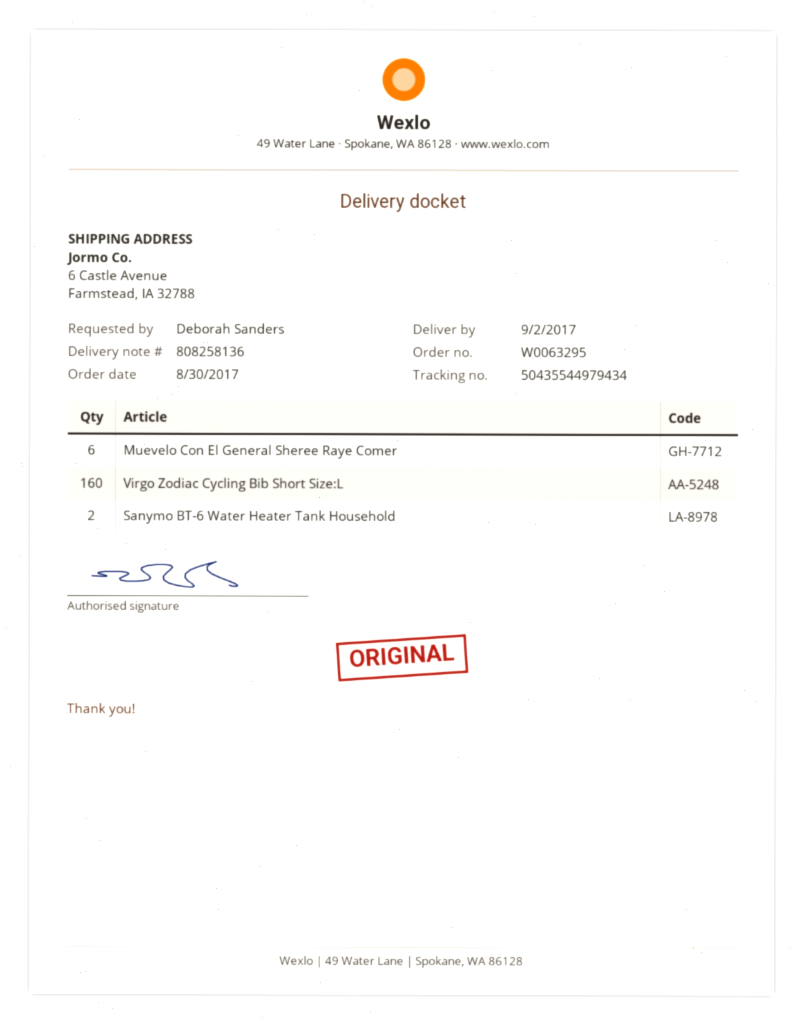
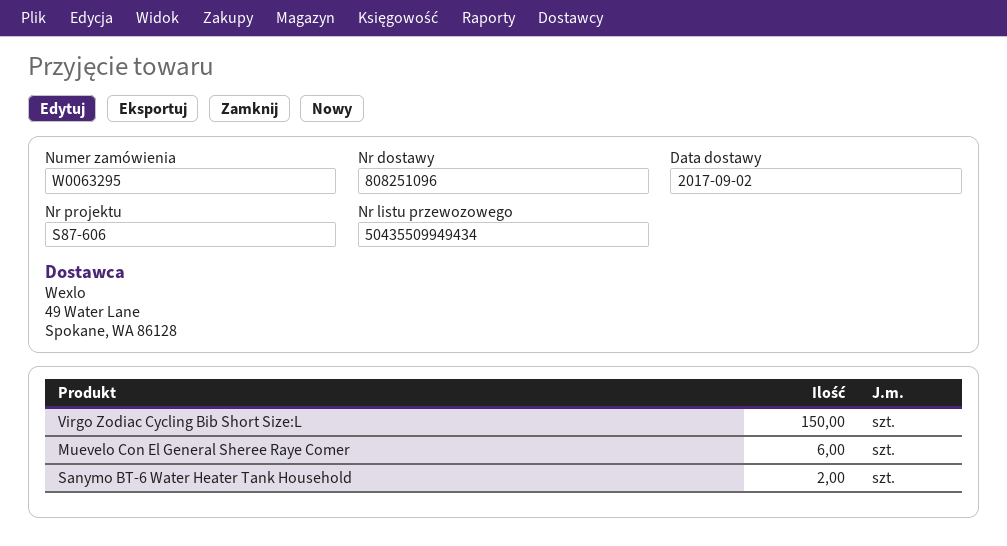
delivery note number: 808258136 -> 808251096
tracking number: 50435544979434 -> 50435509949434
Virgo Zodiac Cycling Bib Short Size:L: 160 -> 150

